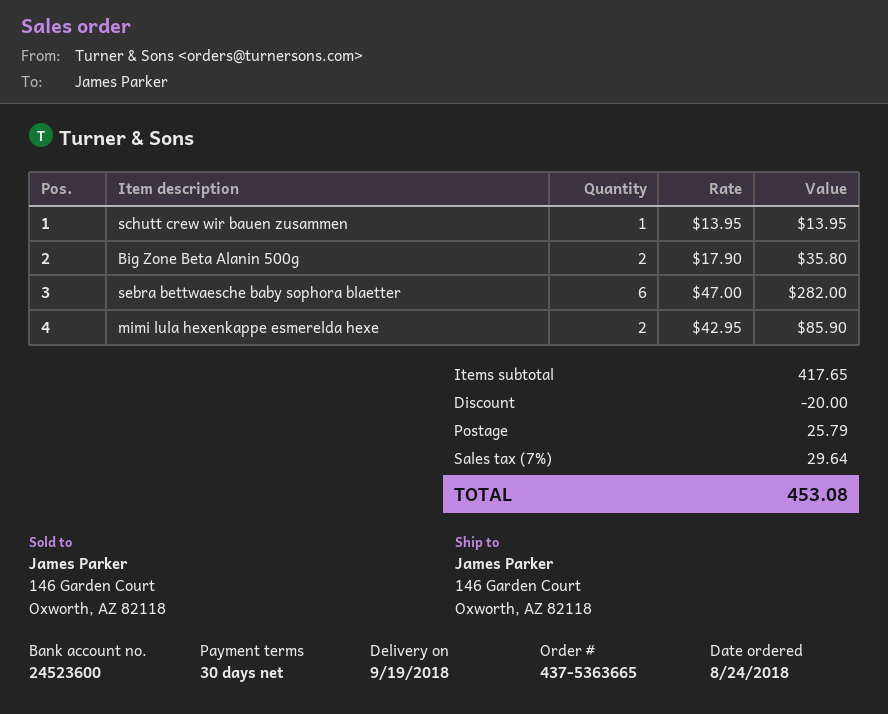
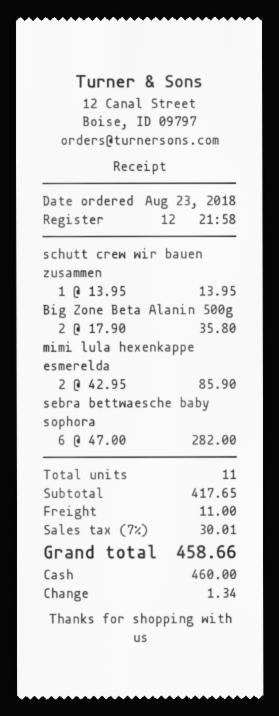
order date: 2018-08-24 -> 2018-08-23
discount: 20.00 -> none
shipping: 25.79 -> 11.00
tax: 7% = 29.64 -> 7% = 30.01
total: 453.08 -> 458.66

